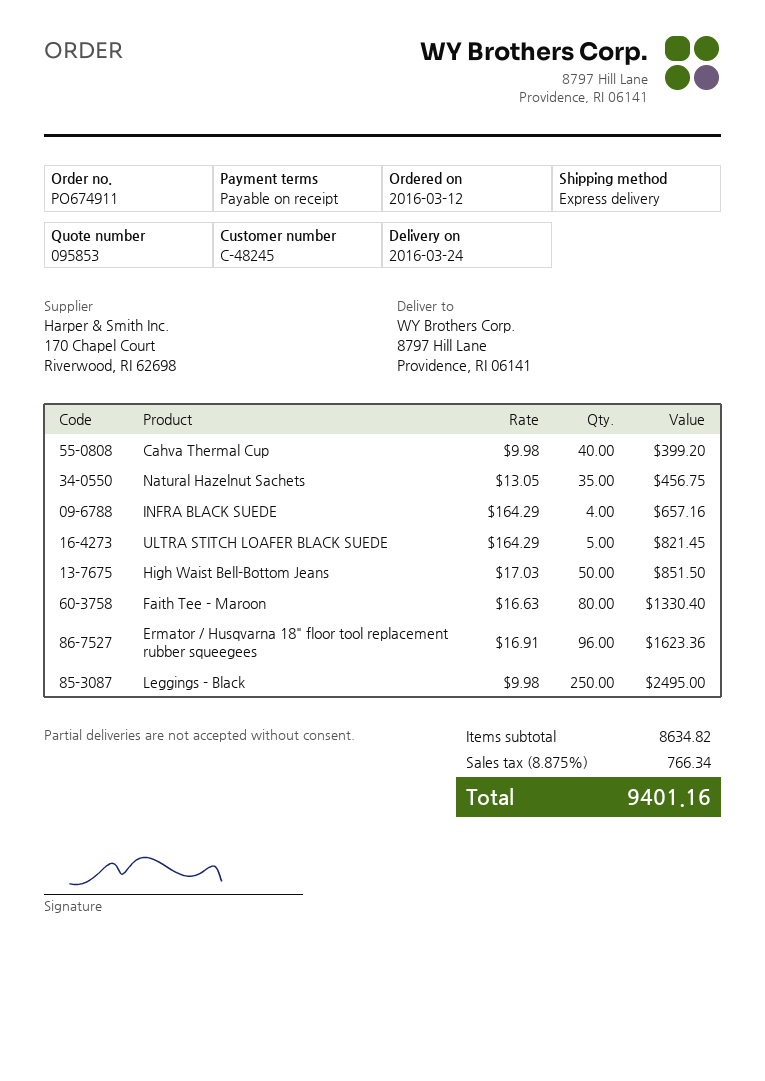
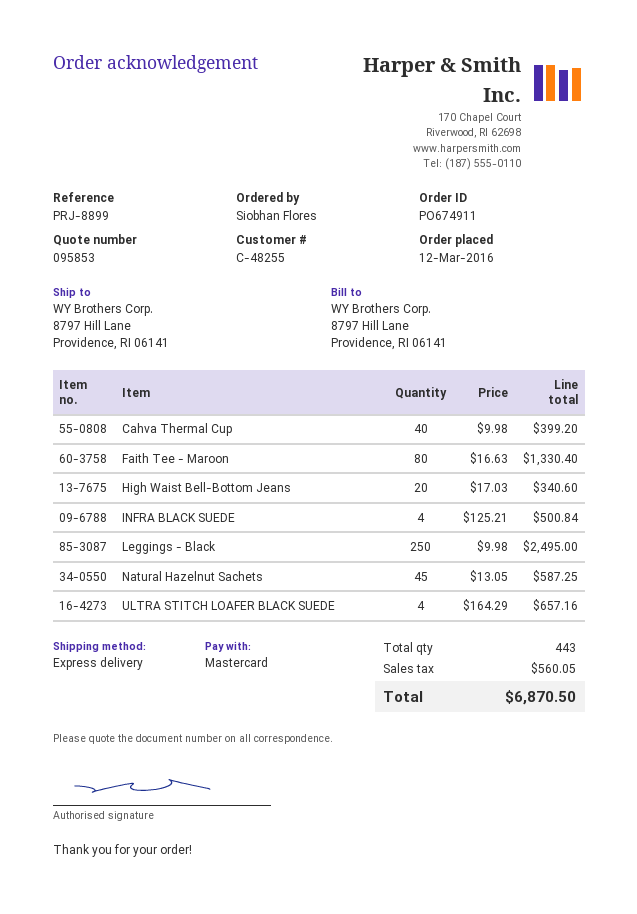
customer number: C-48245 -> C-48255
Natural Hazelnut Sachets: 35 x 13.05 = 456.75 -> 45 x 13.05 = 587.25
INFRA BLACK SUEDE: 4 x 164.29 = 657.16 -> 4 x 125.21 = 500.84
ULTRA STITCH LOAFER BLACK SUEDE: 5 x 164.29 = 821.45 -> 4 x 164.29 = 657.16
High Waist Bell-Bottom Jeans: 50 x 17.03 = 851.50 -> 20 x 17.03 = 340.60
Ermator / Husqvarna 18" floor tool replacement rubber squeegees: 96 x 16.91 = 1623.36 -> none
tax: 766.34 -> 560.05
total: 9401.16 -> 6870.50

